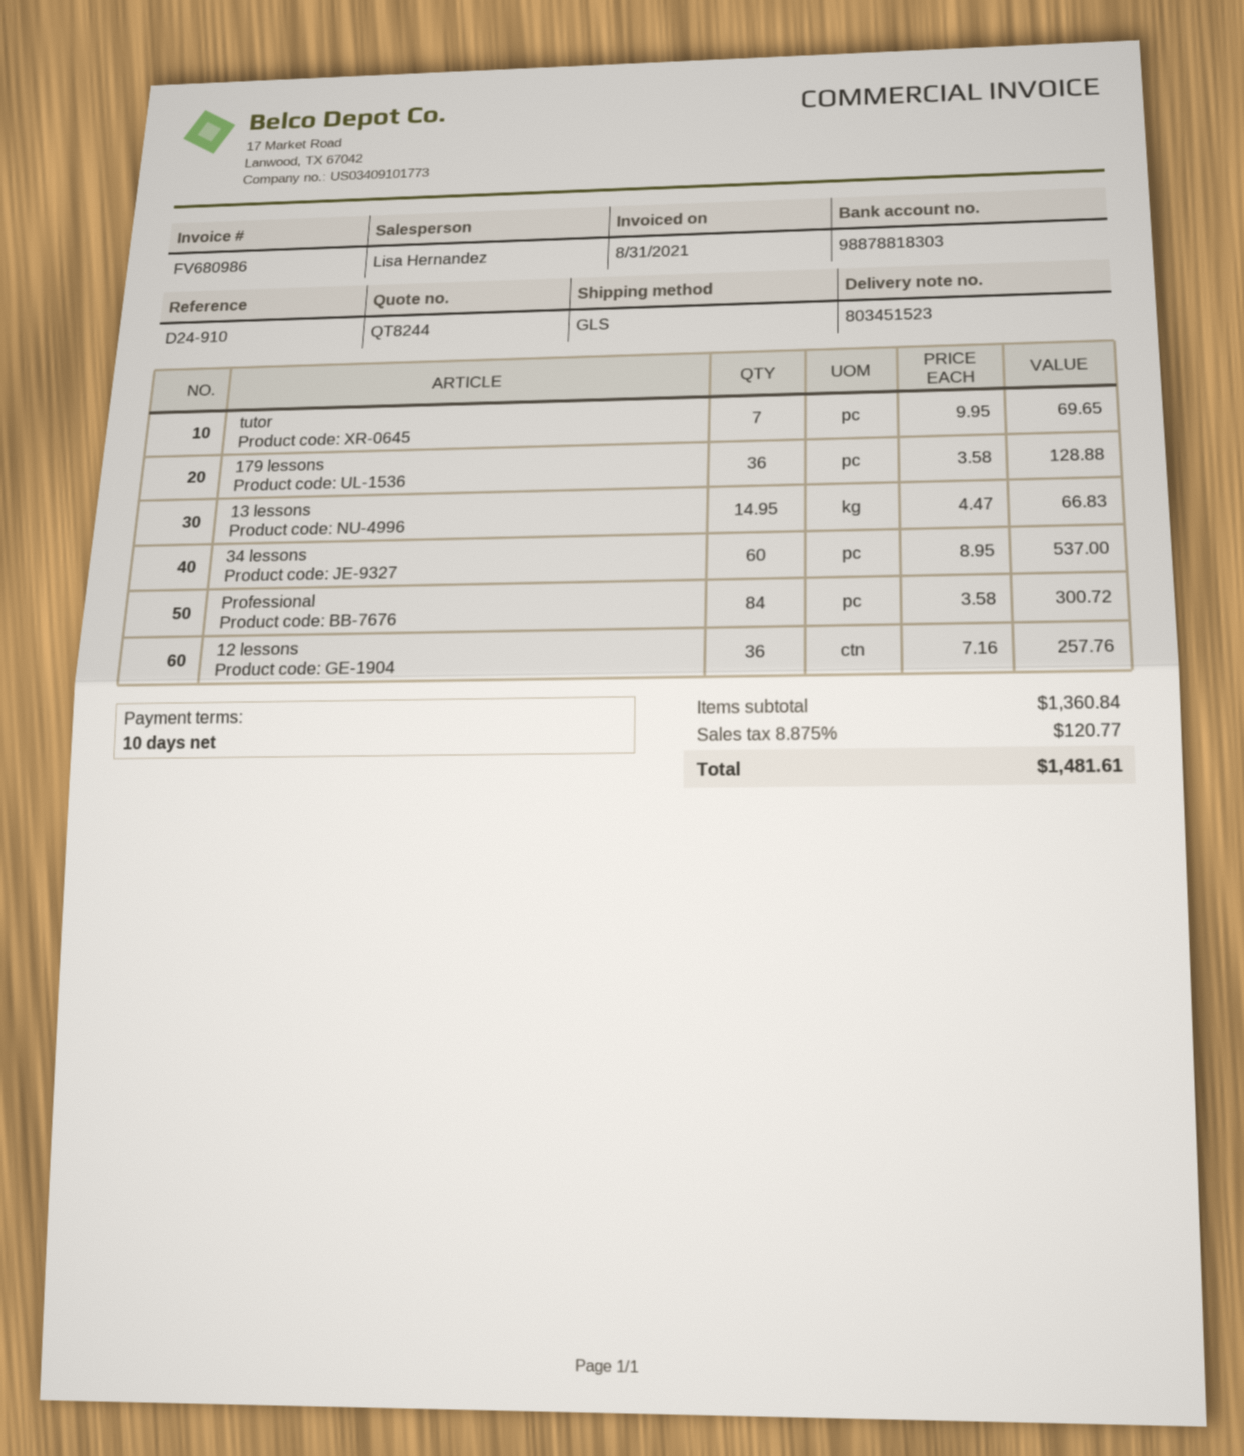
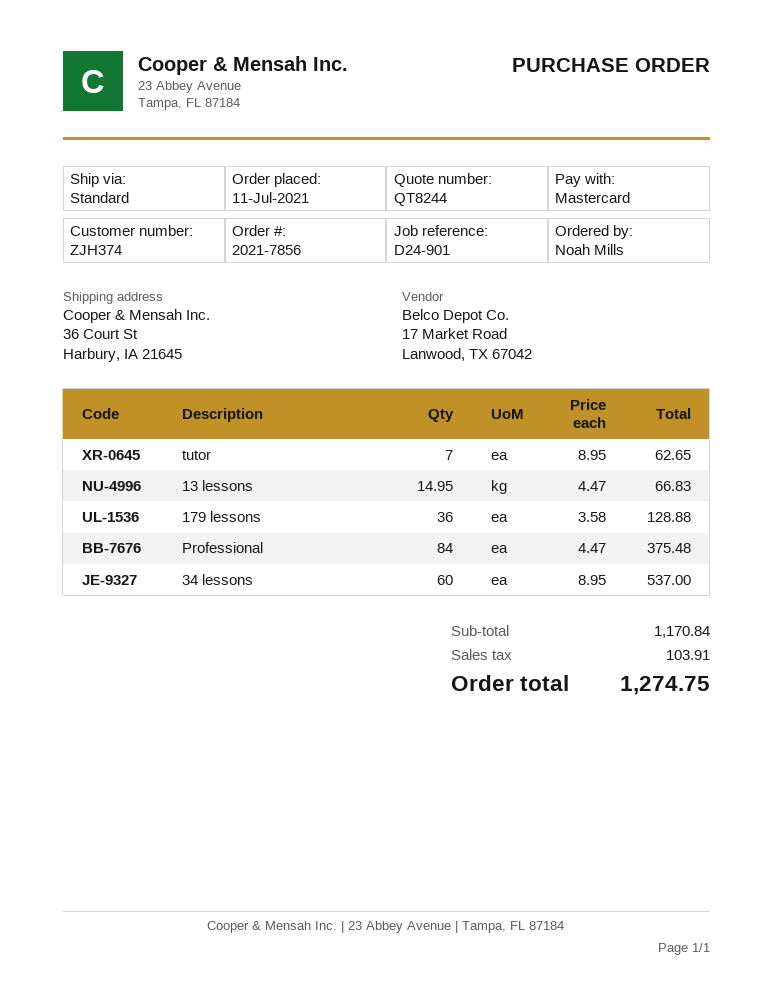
reference: D24-910 -> D24-901
shipping method: GLS -> standard
tutor: 7 x 9.95 = 69.65 -> 7 x 8.95 = 62.65
Professional: 84 x 3.58 = 300.72 -> 84 x 4.47 = 375.48
12 lessons: 36 x 7.16 = 257.76 -> none
subtotal: 1360.84 -> 1170.84
tax: 120.77 -> 103.91
total: 1481.61 -> 1274.75

